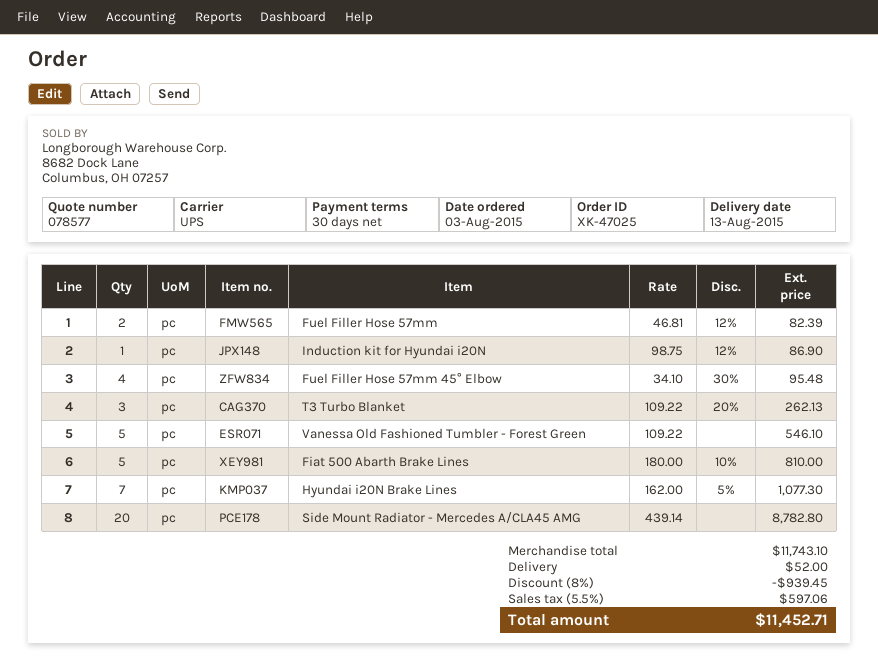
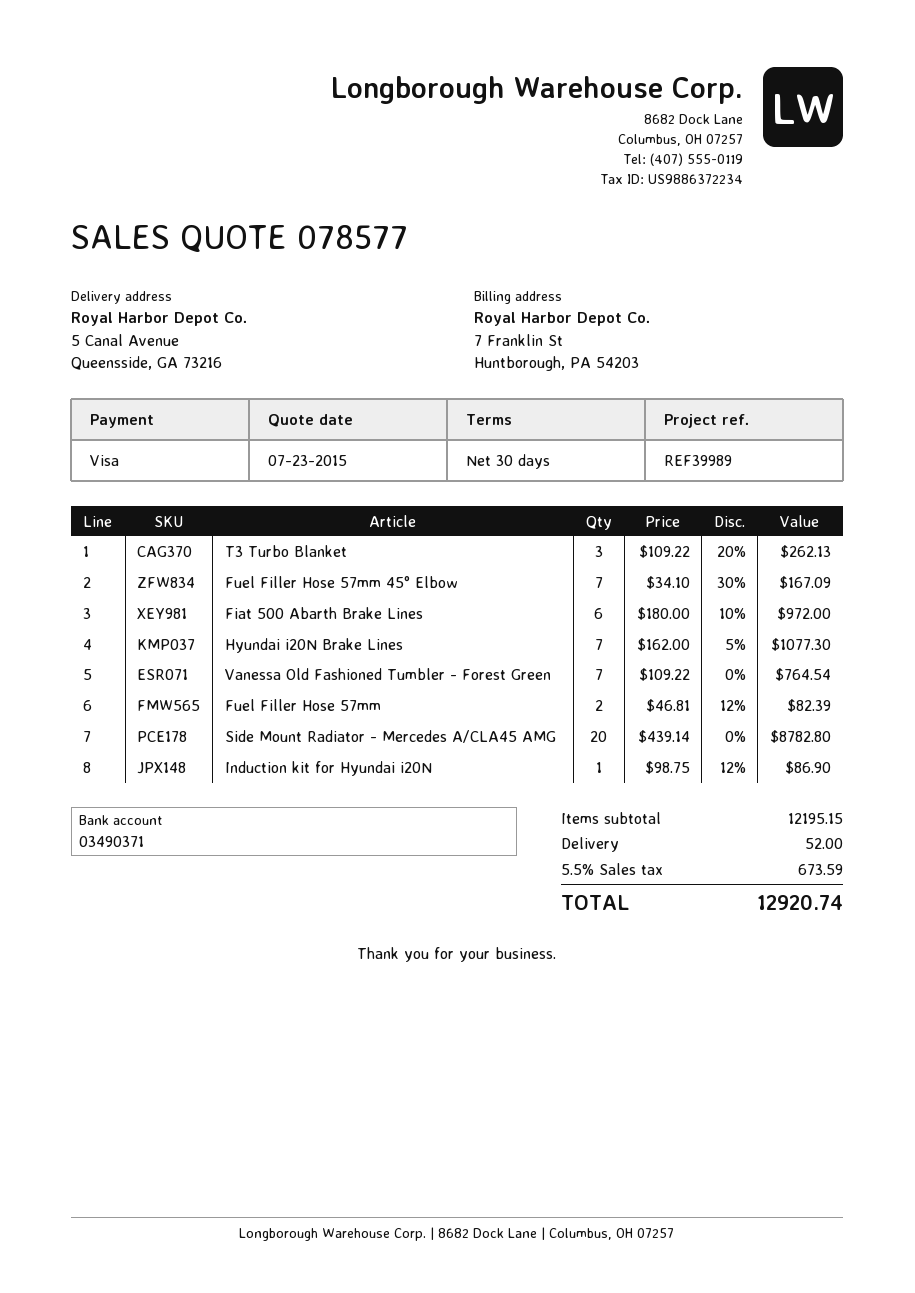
Fuel Filler Hose 57mm 45° Elbow: 4 x 34.10 - 30% = 95.48 -> 7 x 34.10 - 30% = 167.09
Vanessa Old Fashioned Tumbler - Forest Green: 5 x 109.22 = 546.10 -> 7 x 109.22 = 764.54
Fiat 500 Abarth Brake Lines: 5 x 180.00 - 10% = 810.00 -> 6 x 180.00 - 10% = 972.00
subtotal: 11743.10 -> 12195.15
discount: 8% = 939.45 -> none
tax: 5.5% = 597.06 -> 5.5% = 673.59
total: 11452.71 -> 12920.74

